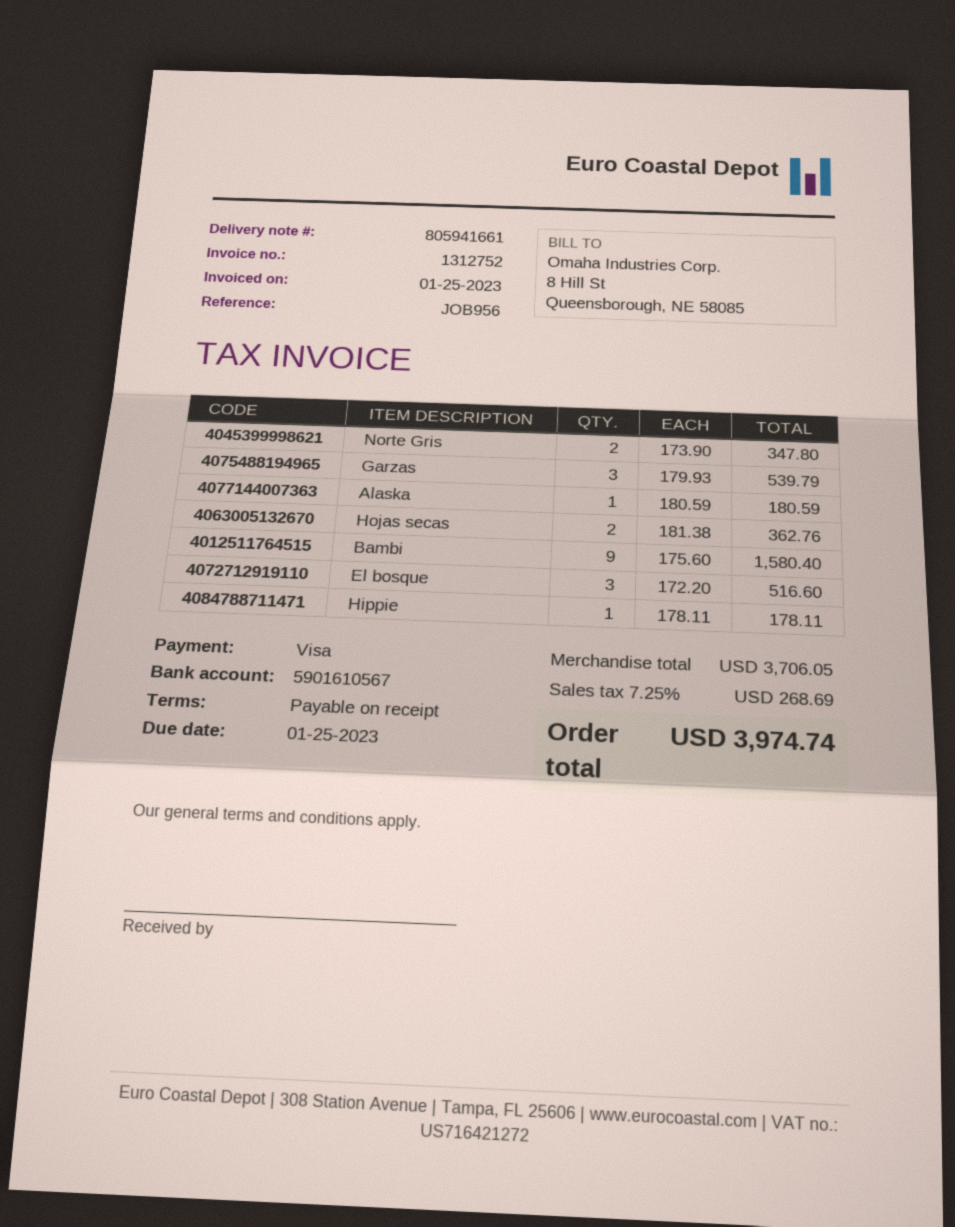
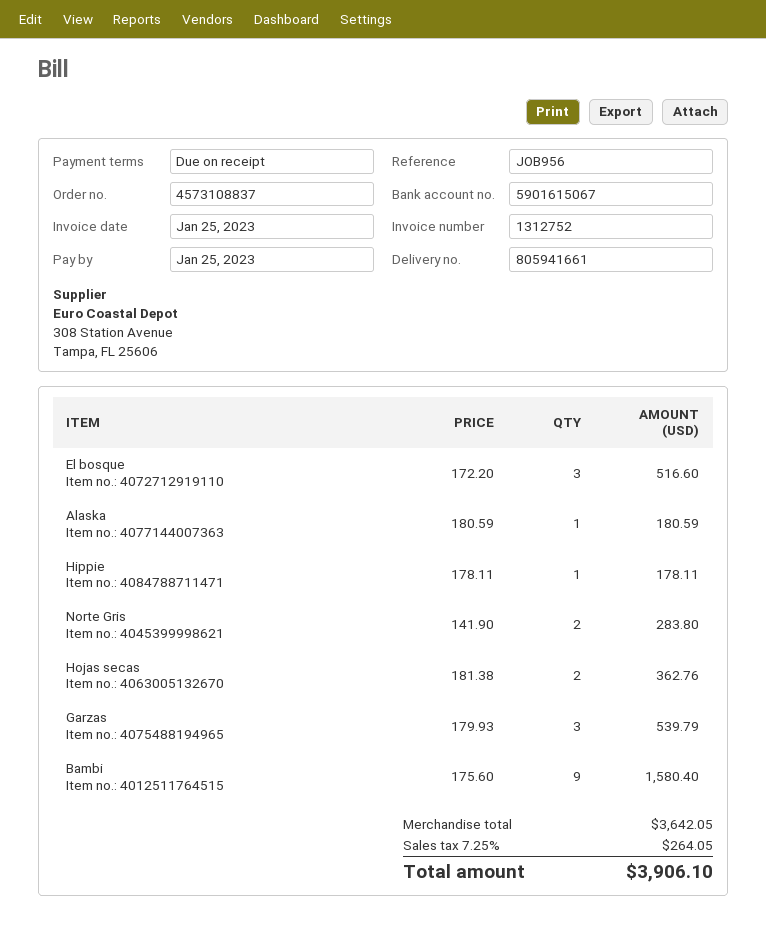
bank account: 5901610567 -> 5901615067
Norte Gris: 2 x 173.90 = 347.80 -> 2 x 141.90 = 283.80
subtotal: 3706.05 -> 3642.05
tax: 7.25% = 268.69 -> 7.25% = 264.05
total: 3974.74 -> 3906.10

